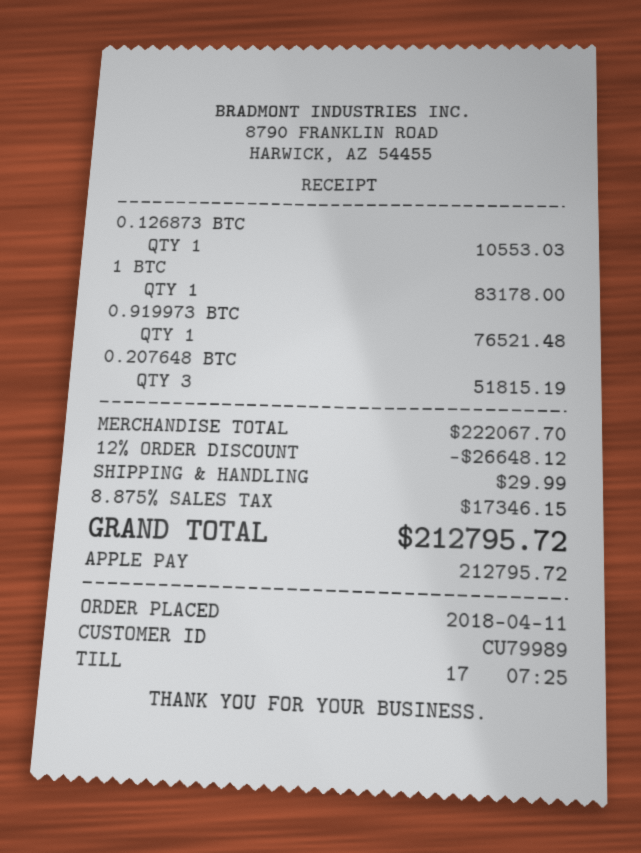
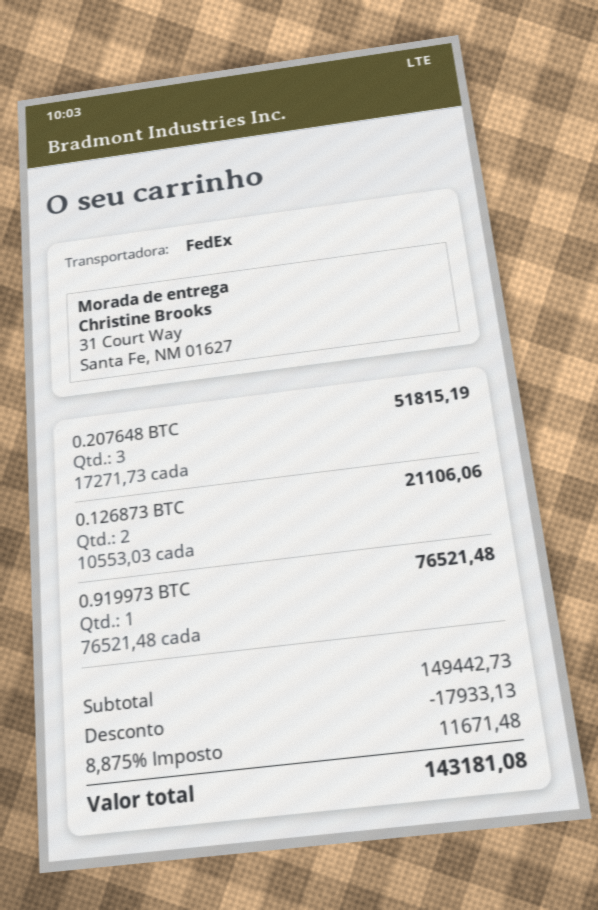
0.126873 BTC: 1 for 10553.03 -> 2 for 21106.06
1 BTC: 1 for 83178.00 -> none
subtotal: 222067.70 -> 149442.73
discount: 26648.12 -> 17933.13
shipping: 29.99 -> none
tax: 8.875% = 17346.15 -> 8.875% = 11671.48
total: 212795.72 -> 143181.08

